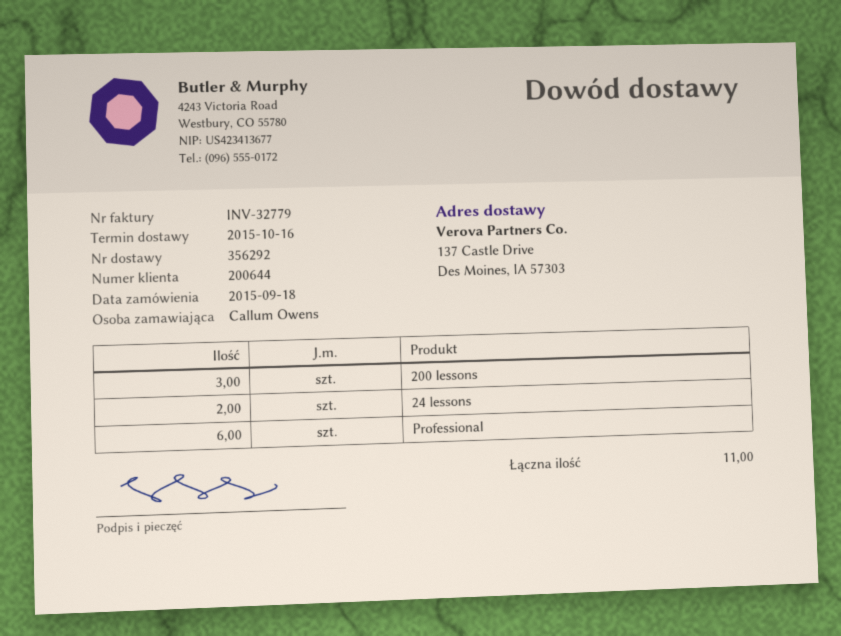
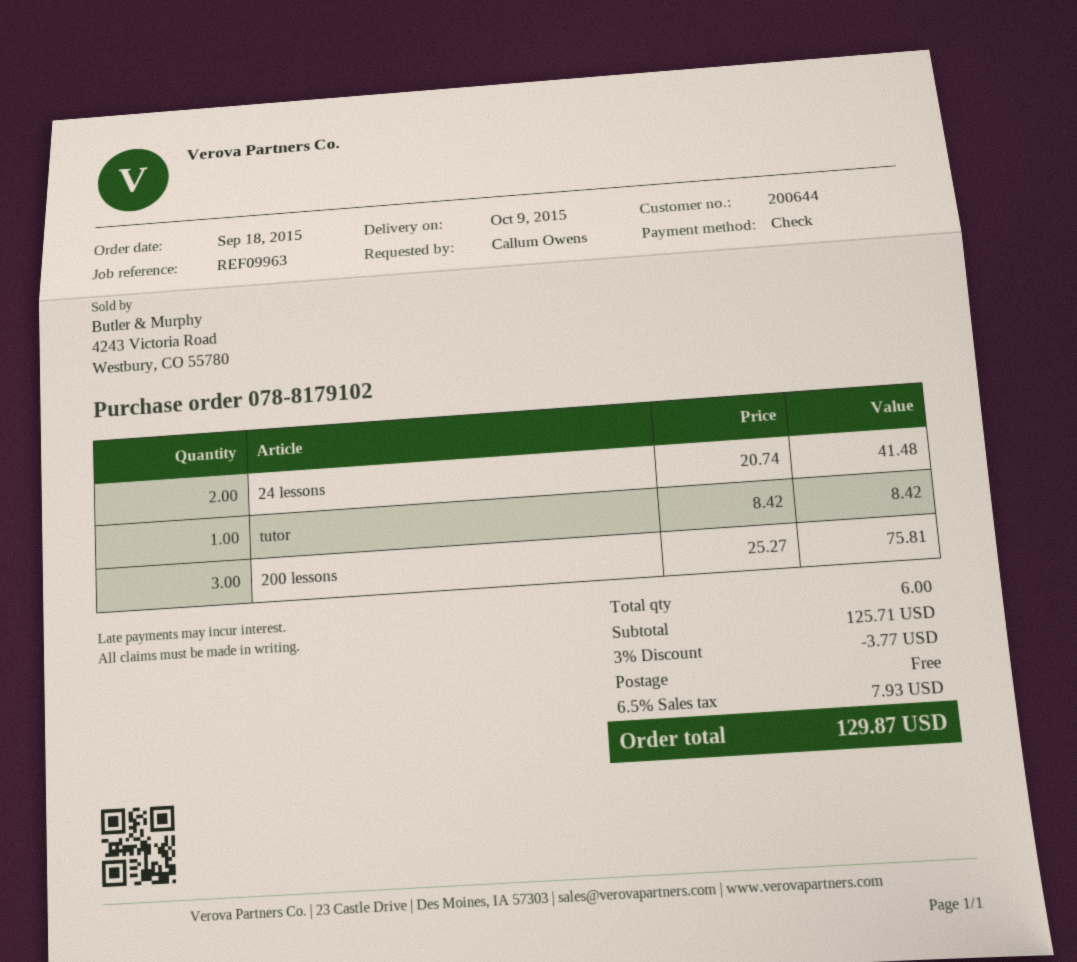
delivery date: 2015-10-16 -> 2015-10-09
Professional: 6 -> none
tutor: none -> 1
total quantity: 11 -> 6

